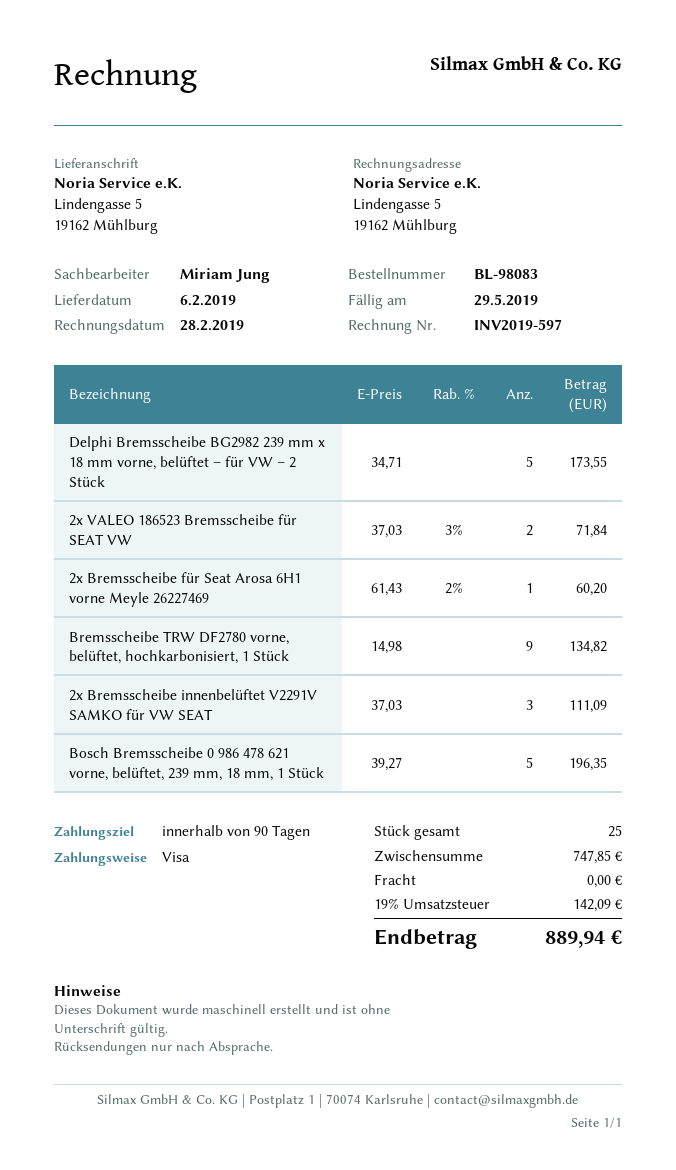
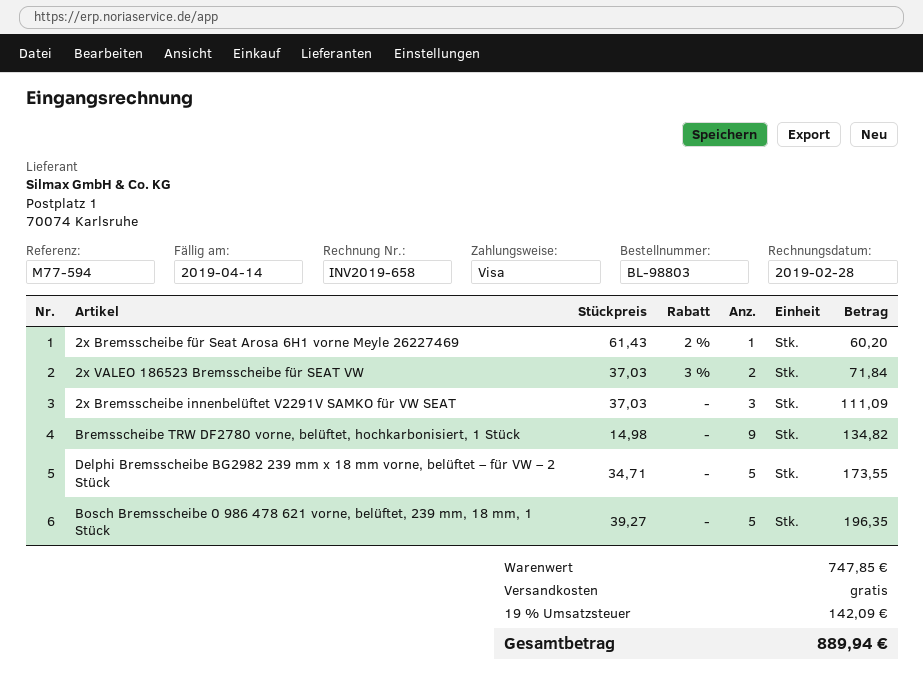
order number: BL-98083 -> BL-98803
invoice number: INV2019-597 -> INV2019-658
due date: 2019-05-29 -> 2019-04-14

